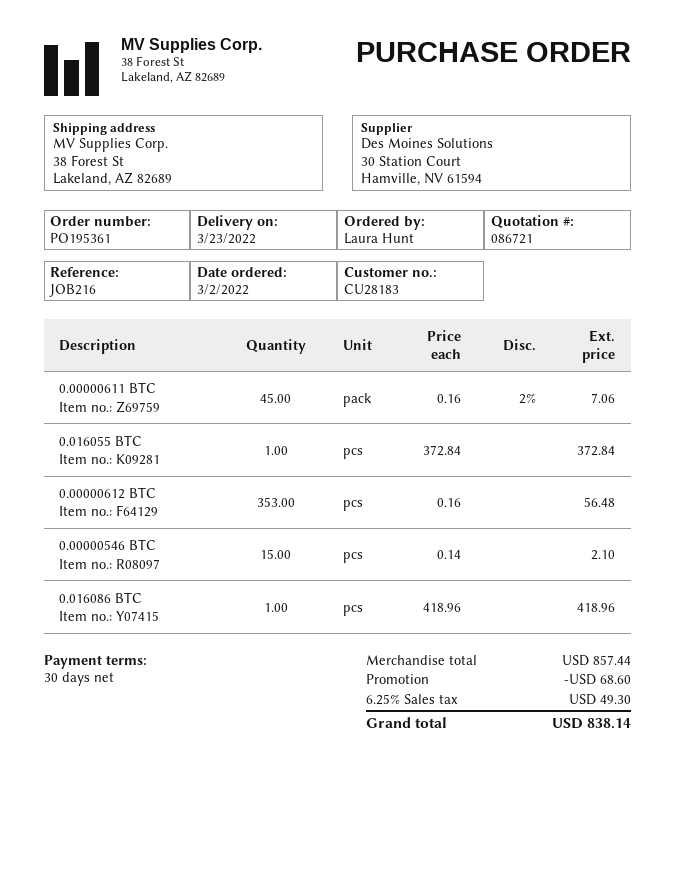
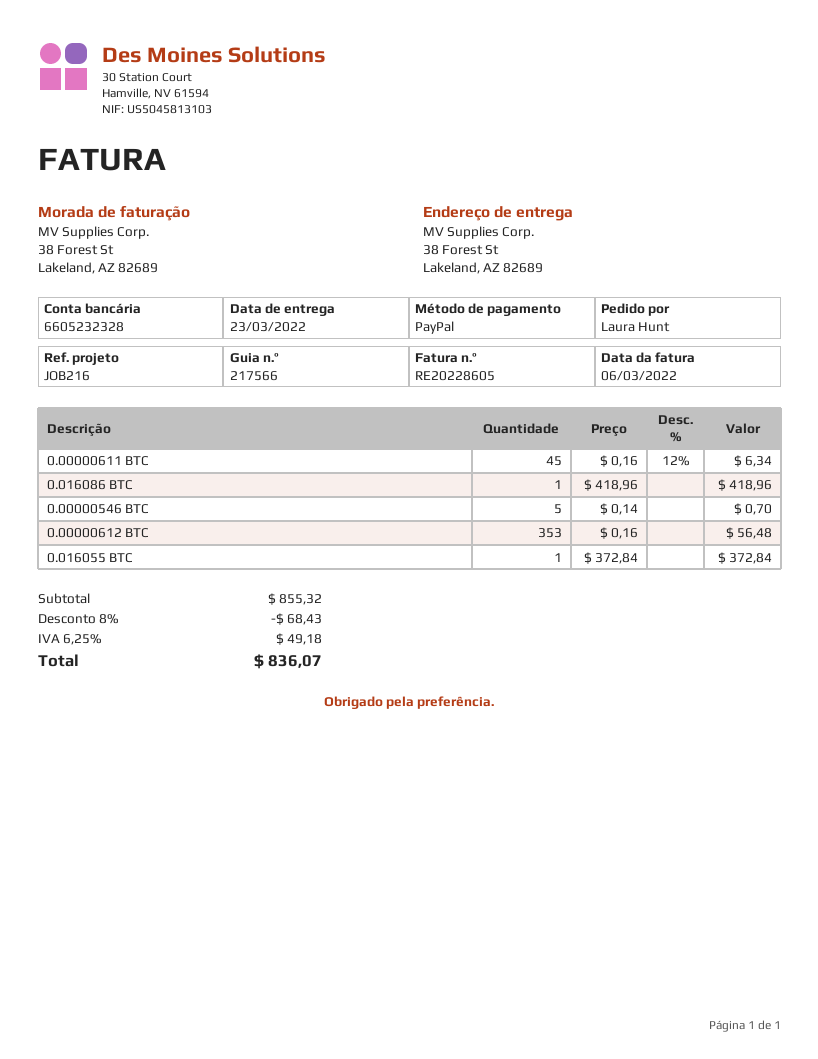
0.00000611 BTC: 45 x 0.16 - 2% = 7.06 -> 45 x 0.16 - 12% = 6.34
0.00000546 BTC: 15 x 0.14 = 2.10 -> 5 x 0.14 = 0.70
subtotal: 857.44 -> 855.32
discount: 68.60 -> 68.43
tax: 6.25% = 49.30 -> 6.25% = 49.18
total: 838.14 -> 836.07

